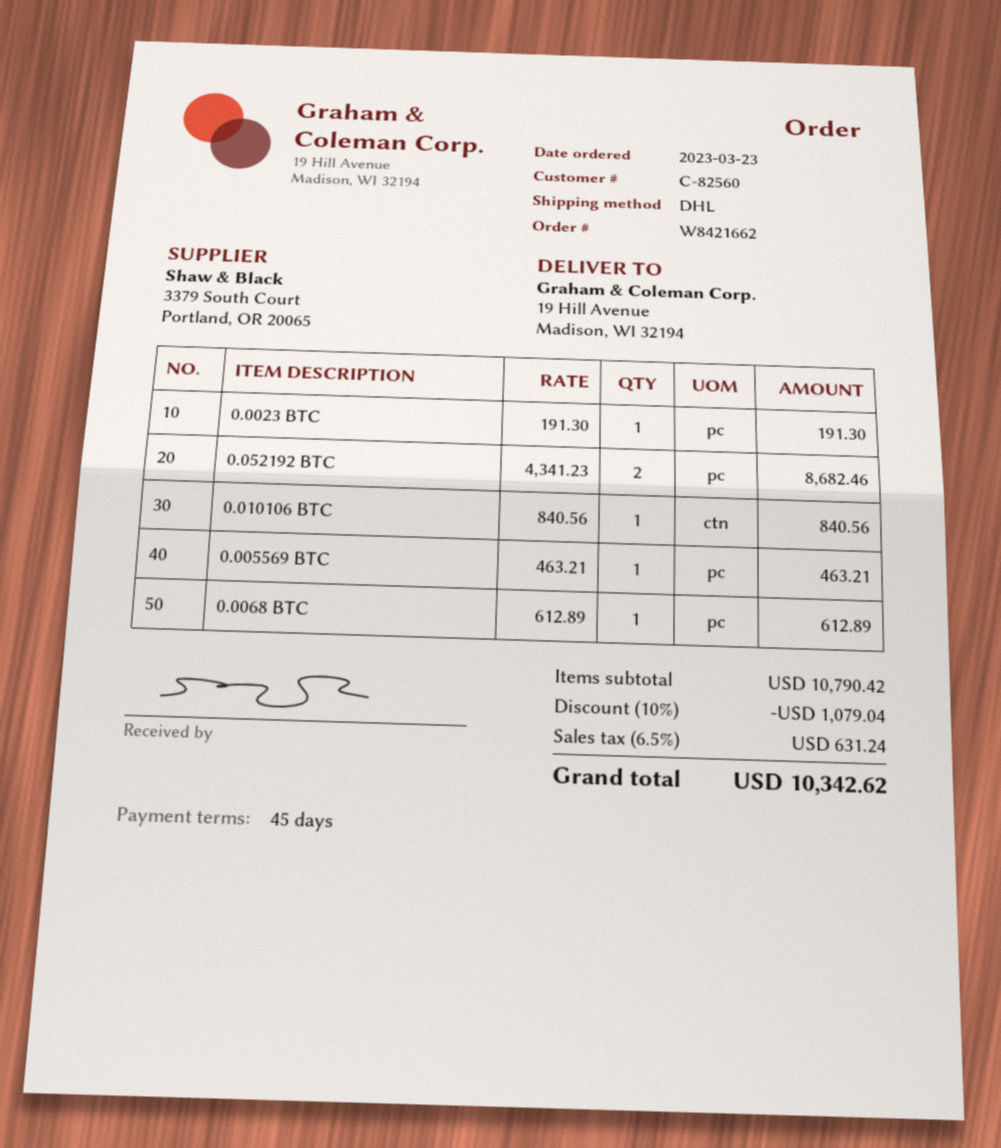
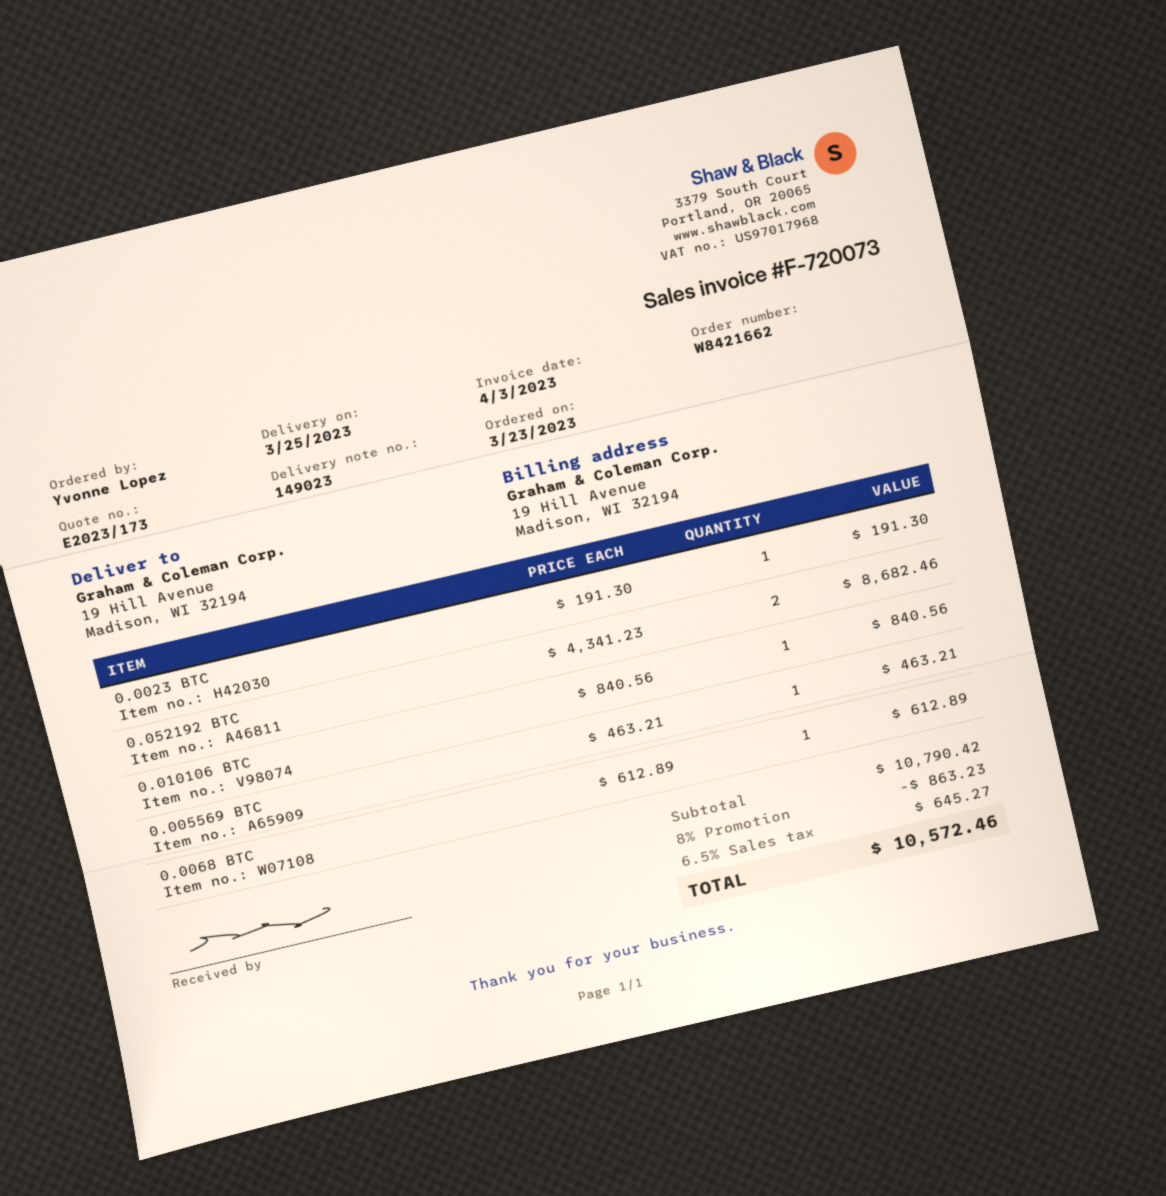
discount: 10% = 1079.04 -> 8% = 863.23
tax: 6.5% = 631.24 -> 6.5% = 645.27
total: 10342.62 -> 10572.46

